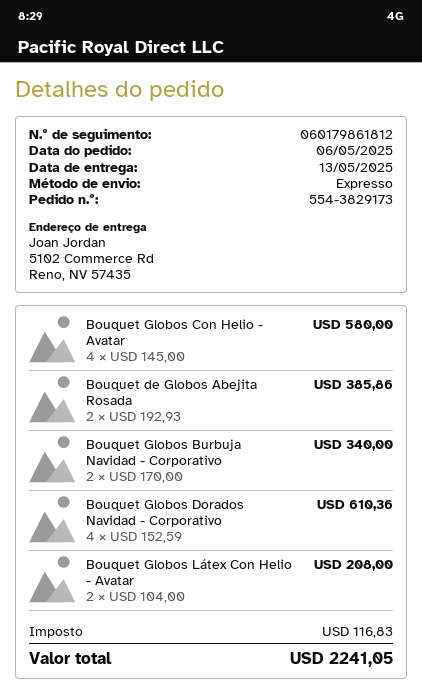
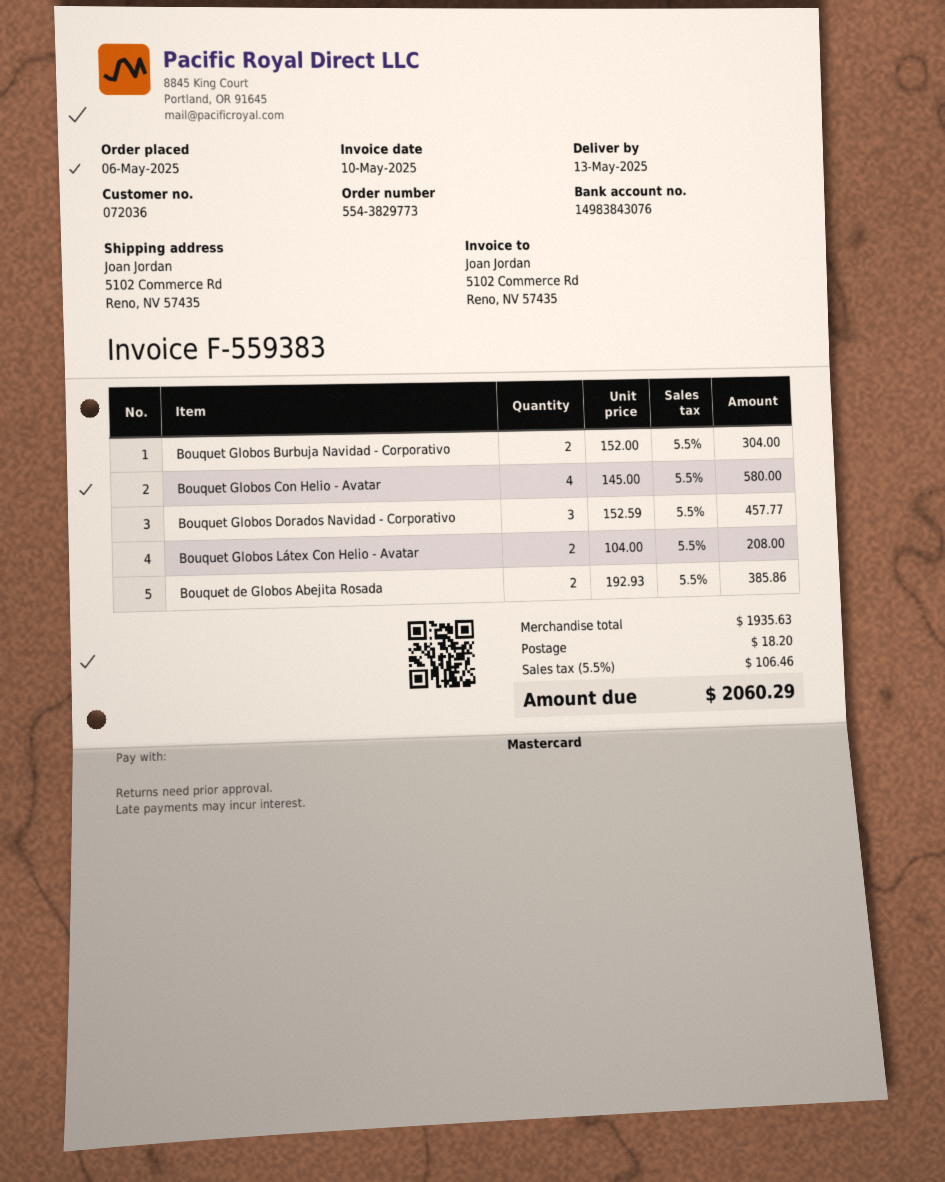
order number: 554-3829173 -> 554-3829773
Bouquet Globos Burbuja Navidad - Corporativo: 2 x 170.00 = 340.00 -> 2 x 152.00 = 304.00
Bouquet Globos Dorados Navidad - Corporativo: 4 x 152.59 = 610.36 -> 3 x 152.59 = 457.77
shipping: none -> 18.20
tax: 116.83 -> 106.46
total: 2241.05 -> 2060.29

